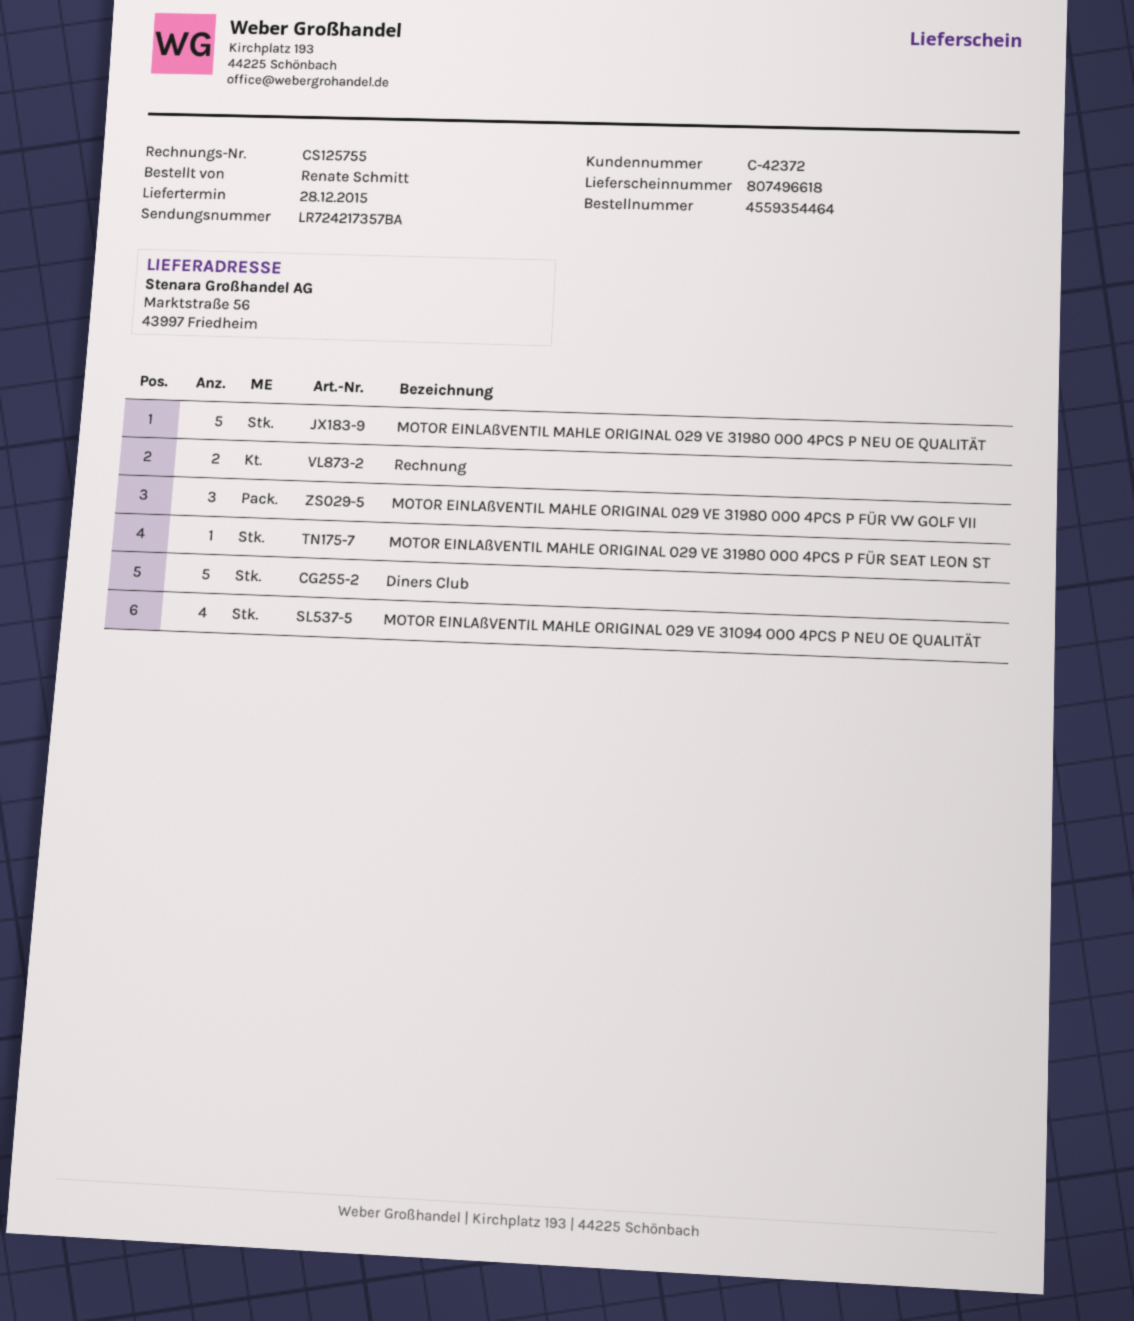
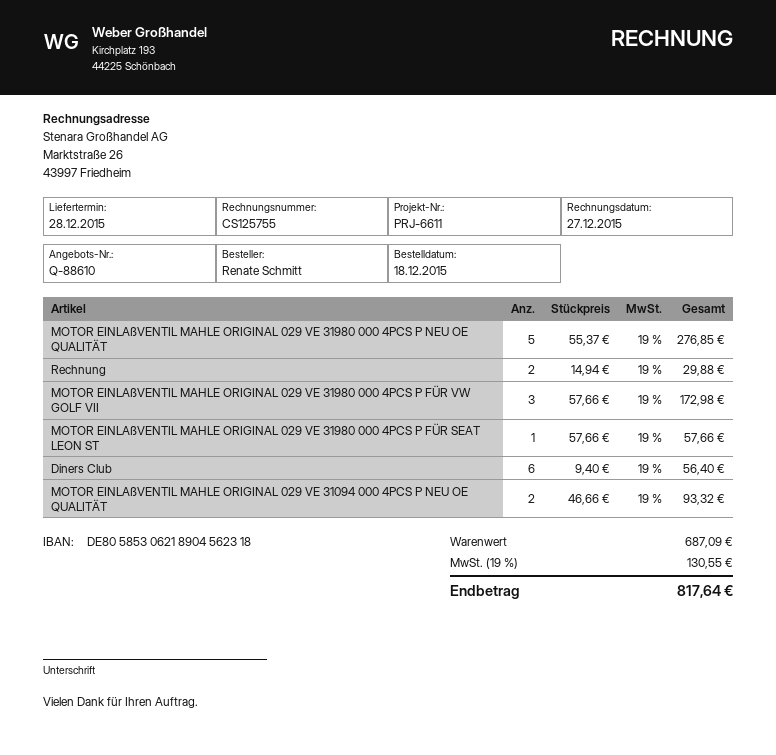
Diners Club: 5 -> 6
MOTOR EINLAßVENTIL MAHLE ORIGINAL 029 VE 31094 000 4PCS P NEU OE QUALITÄT: 4 -> 2

